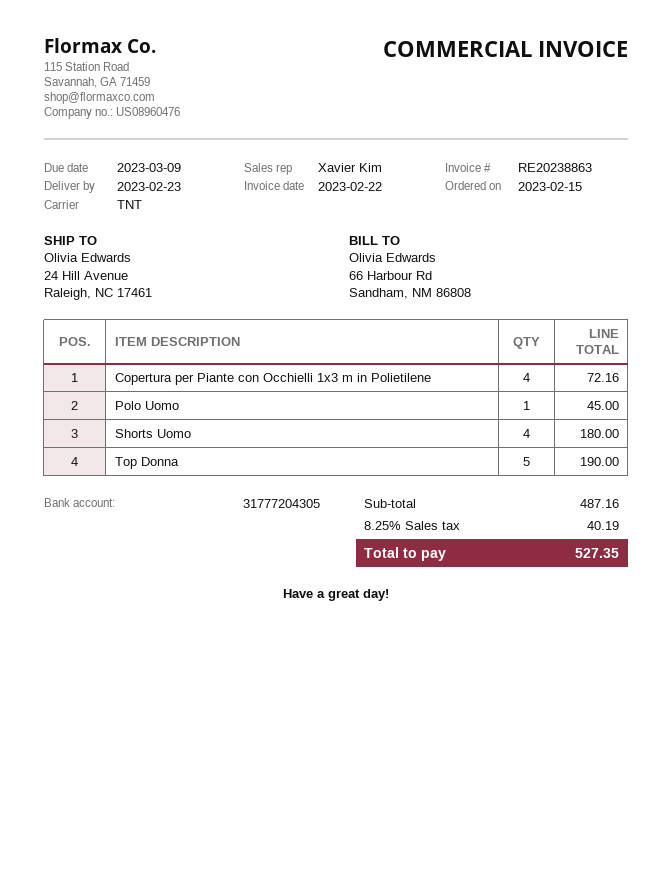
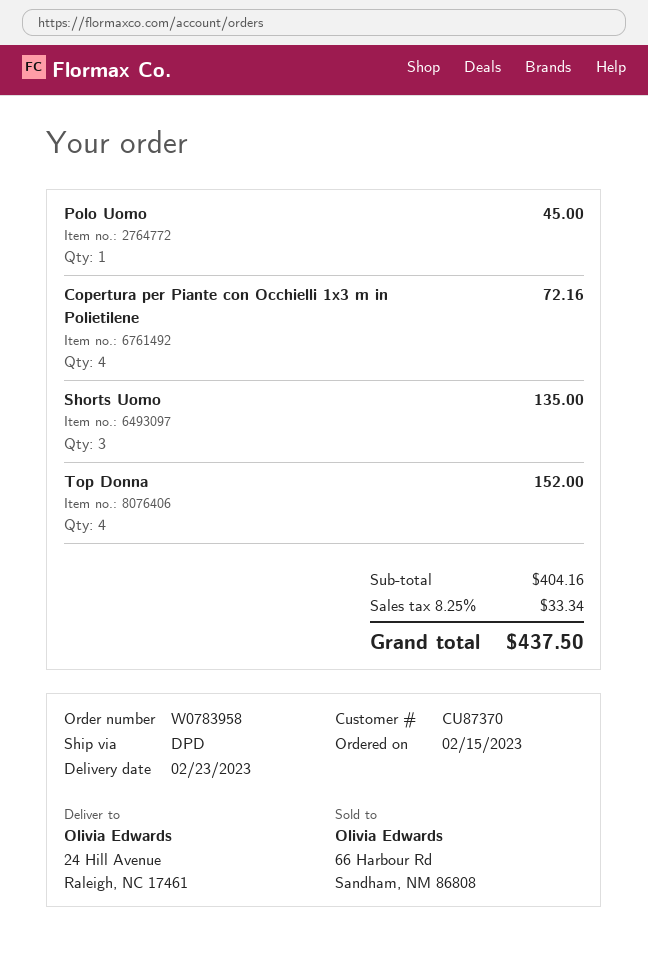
shipping method: TNT -> DPD
Shorts Uomo: 4 for 180.00 -> 3 for 135.00
Top Donna: 5 for 190.00 -> 4 for 152.00
subtotal: 487.16 -> 404.16
tax: 8.25% = 40.19 -> 8.25% = 33.34
total: 527.35 -> 437.50

